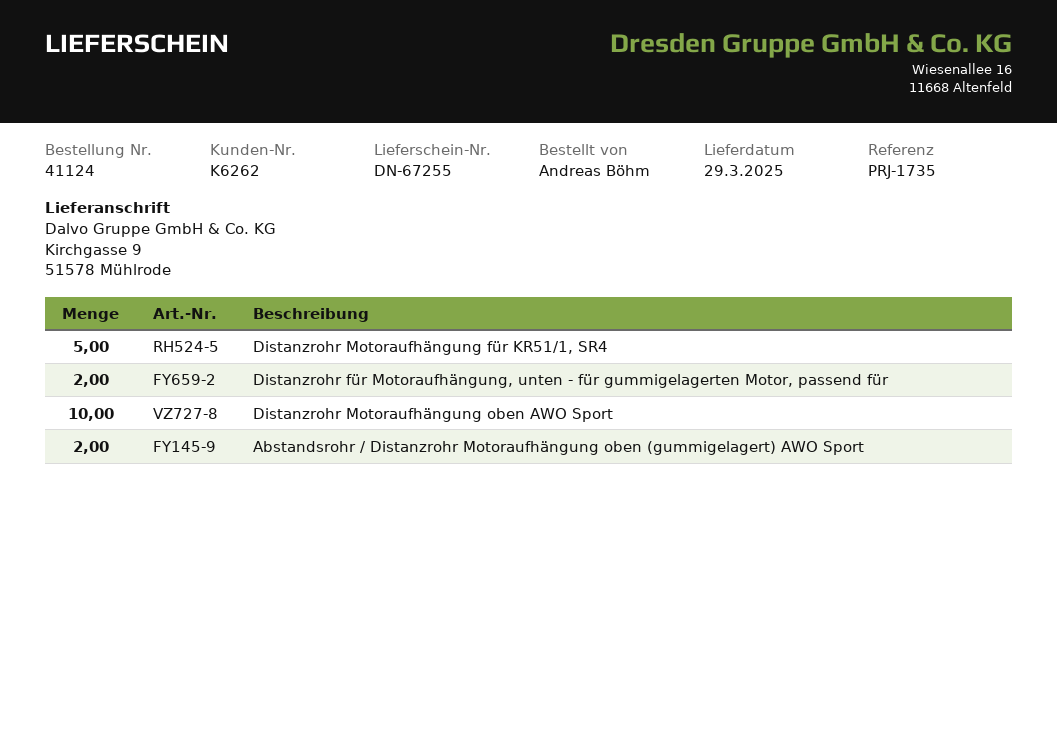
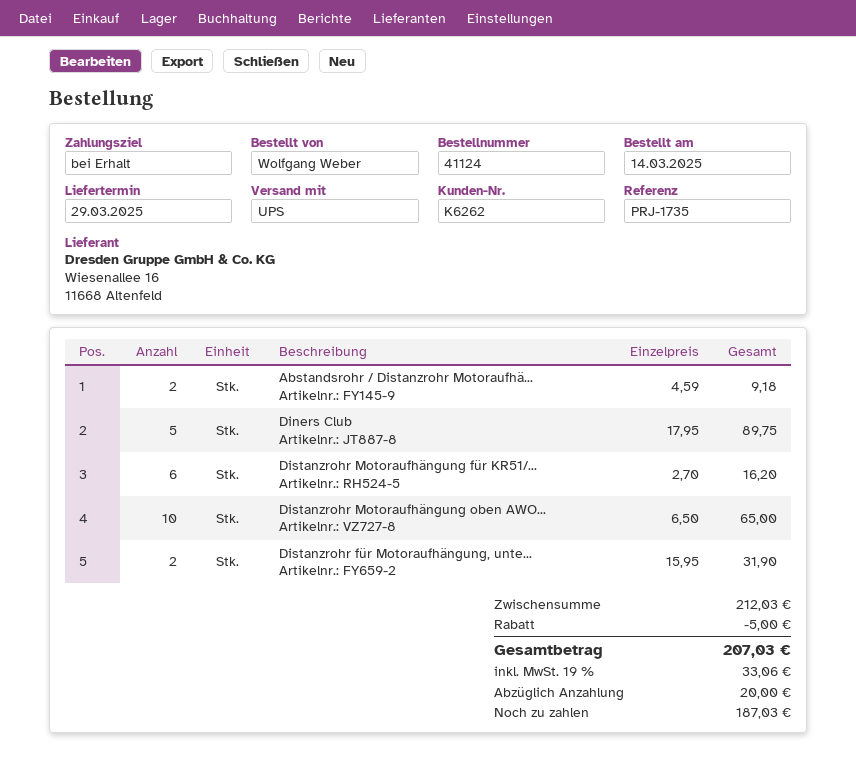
ordered by: Andreas Böhm -> Wolfgang Weber
Distanzrohr Motoraufhängung für KR51/1, SR4: 5 -> 6
Diners Club: none -> 5

